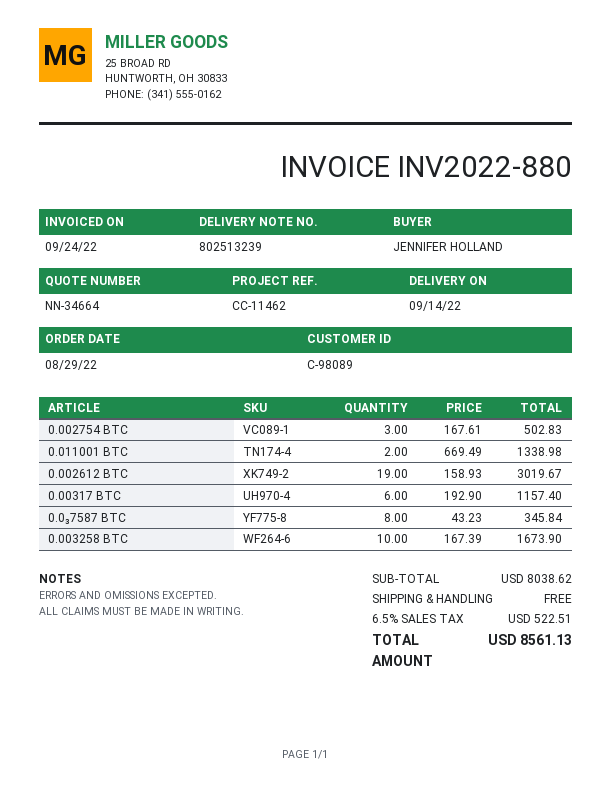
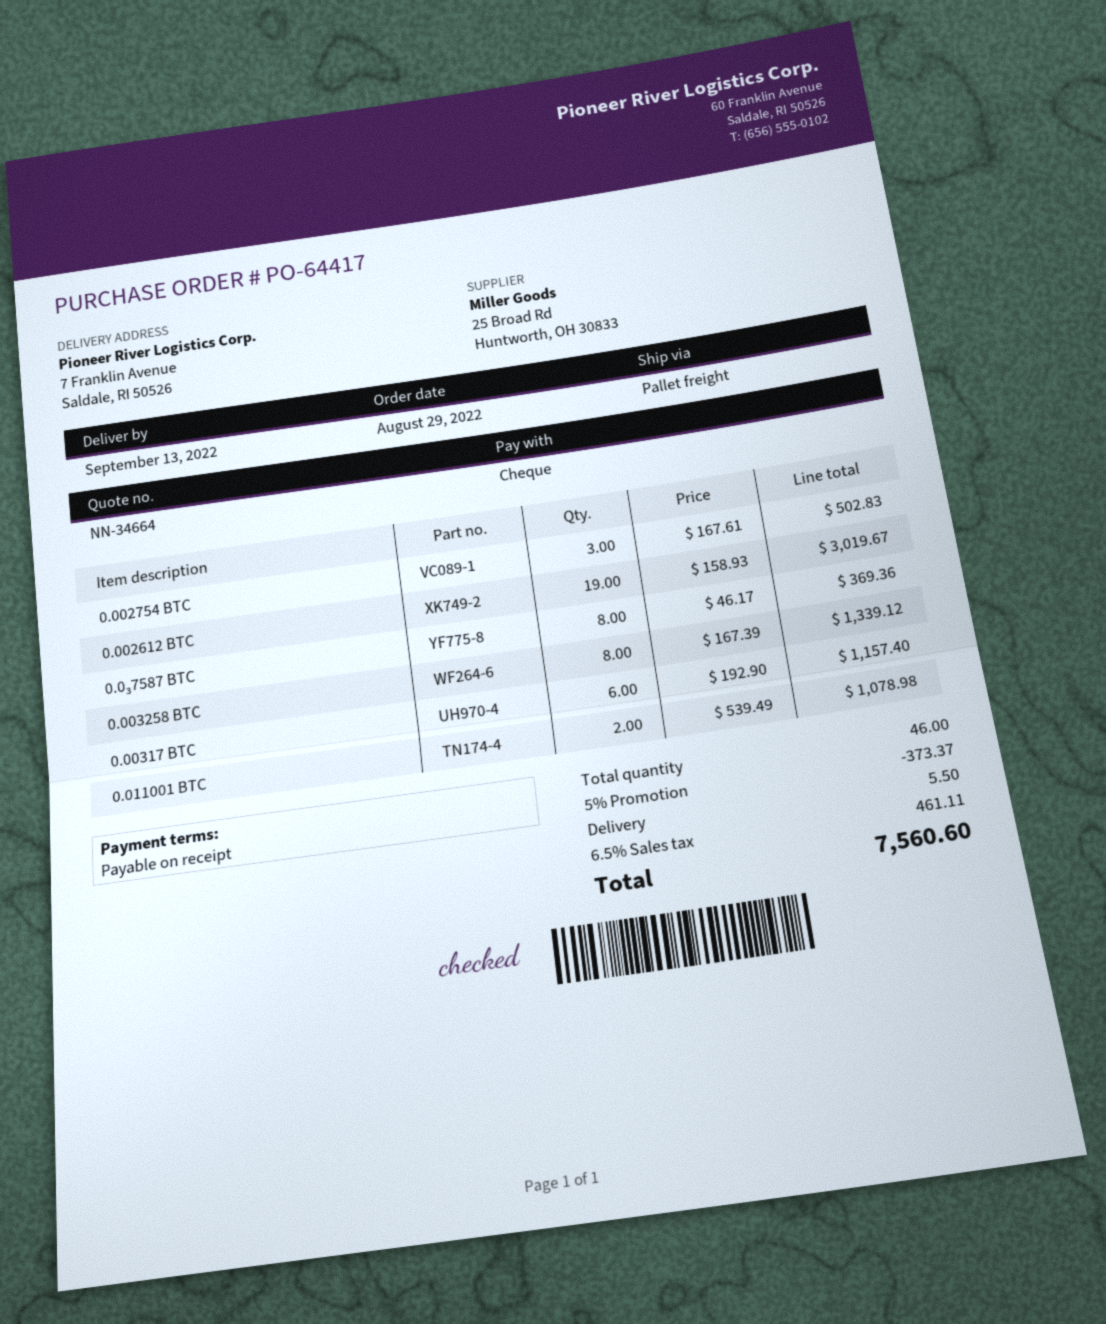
delivery date: 2022-09-14 -> 2022-09-13
0.011001 BTC: 2 x 669.49 = 1338.98 -> 2 x 539.49 = 1078.98
0.0₃7587 BTC: 8 x 43.23 = 345.84 -> 8 x 46.17 = 369.36
0.003258 BTC: 10 x 167.39 = 1673.90 -> 8 x 167.39 = 1339.12
discount: none -> 5% = 373.37
shipping: 0.00 -> 5.50
tax: 6.5% = 522.51 -> 6.5% = 461.11
total: 8561.13 -> 7560.60

